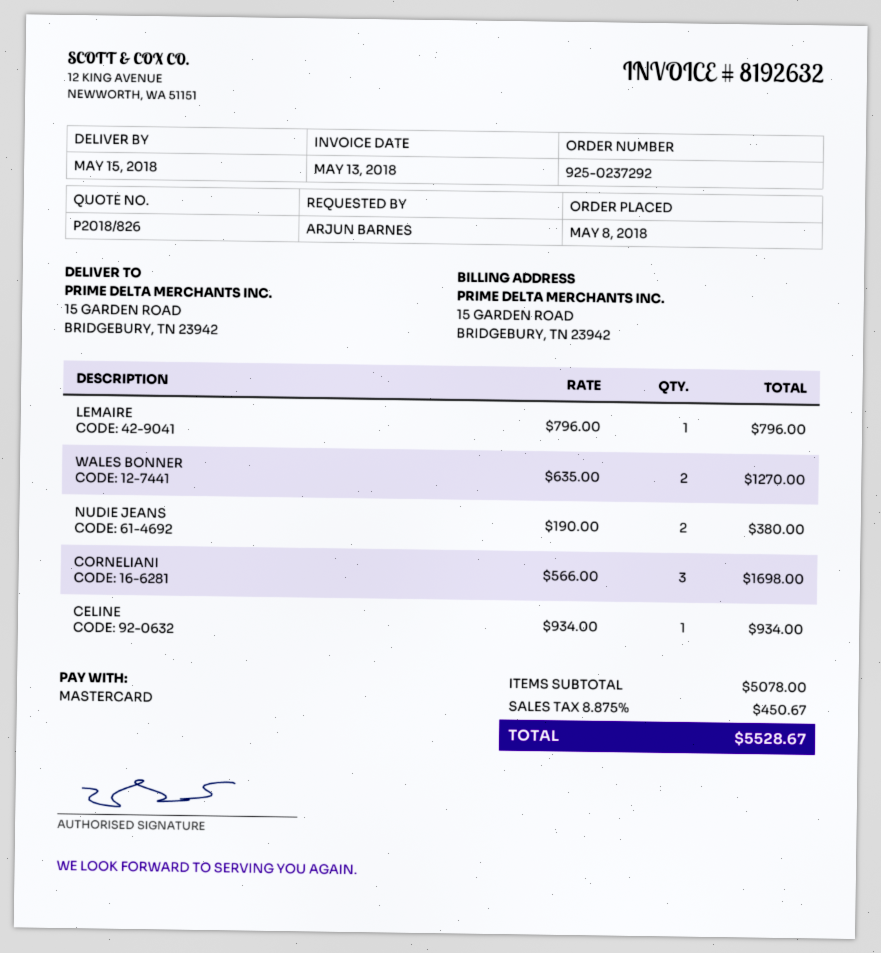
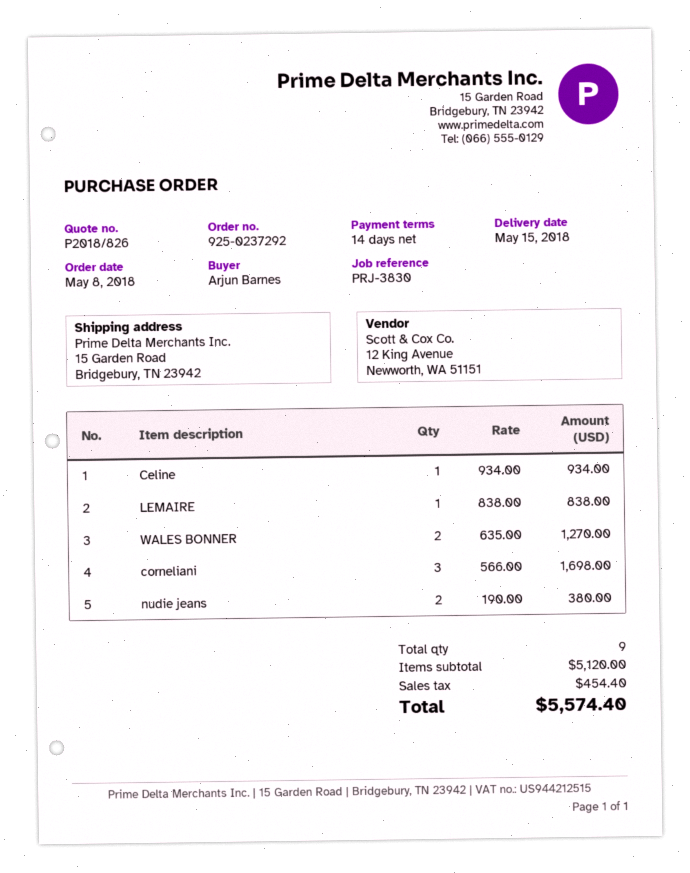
LEMAIRE: 1 x 796.00 = 796.00 -> 1 x 838.00 = 838.00
subtotal: 5078.00 -> 5120.00
tax: 450.67 -> 454.40
total: 5528.67 -> 5574.40

